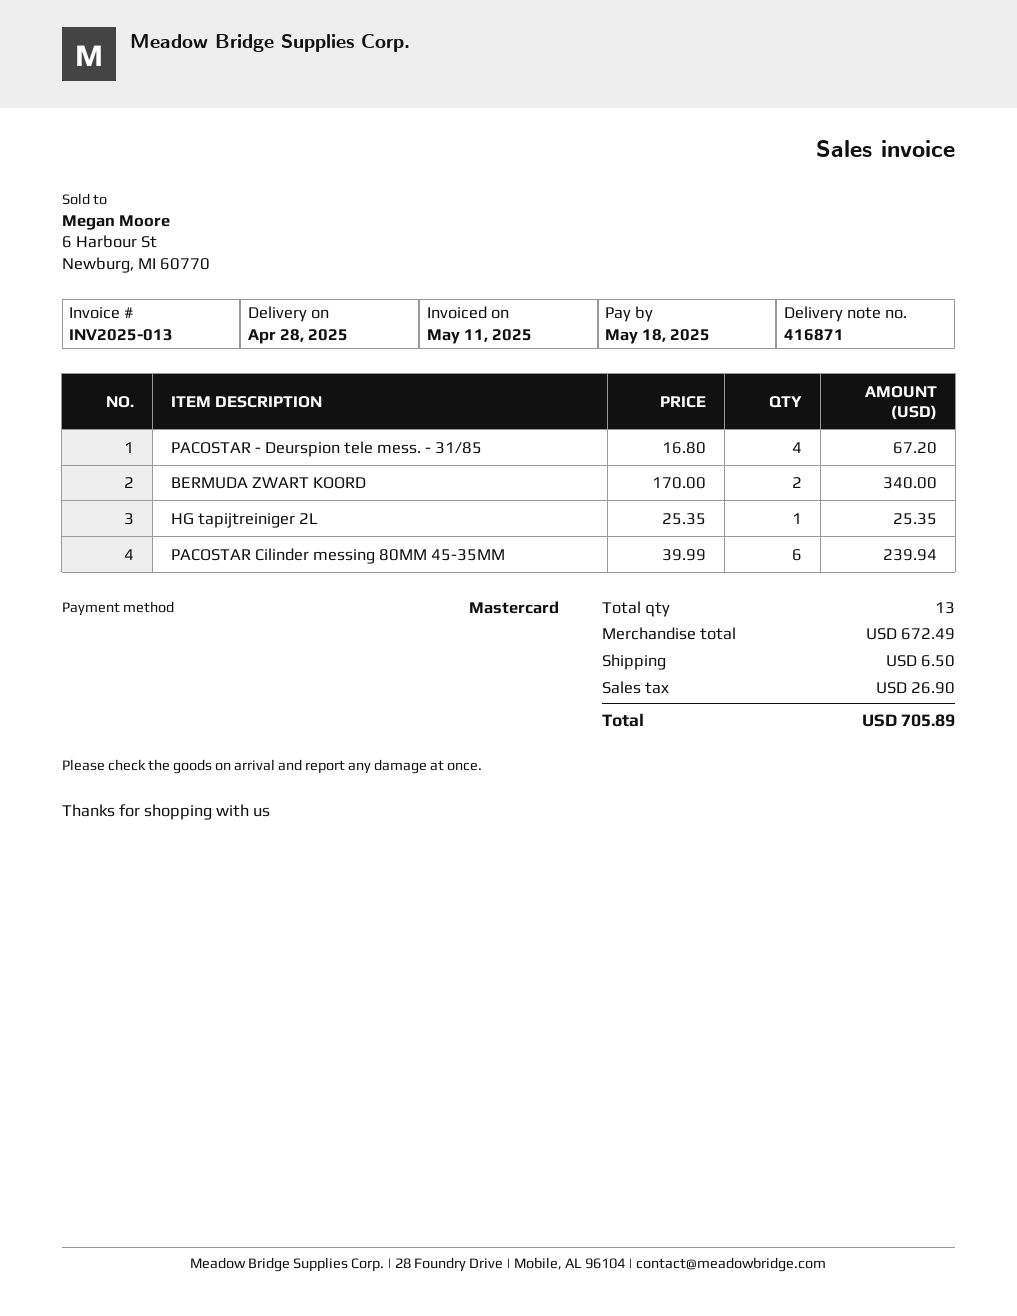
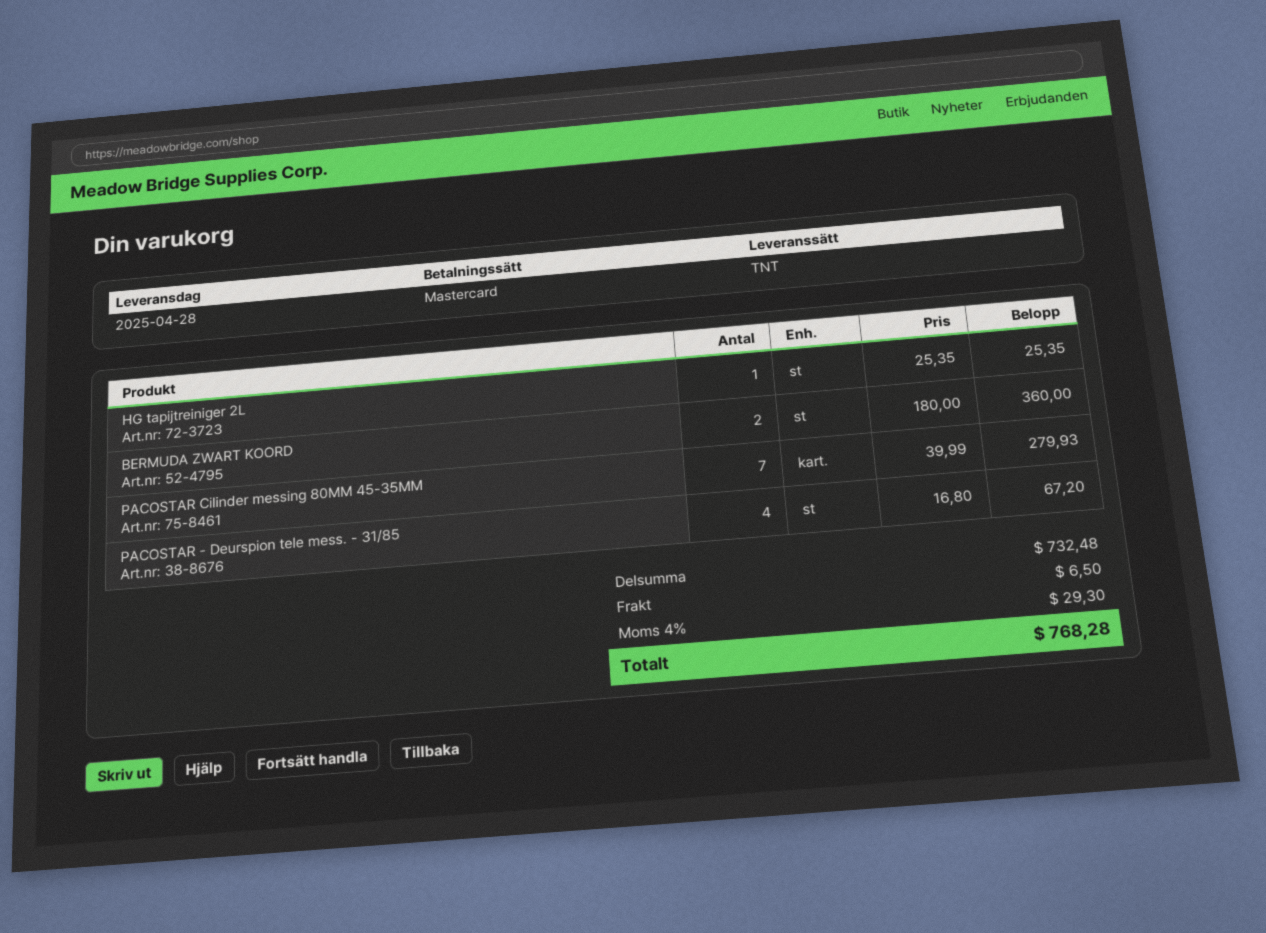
BERMUDA ZWART KOORD: 2 x 170.00 = 340.00 -> 2 x 180.00 = 360.00
PACOSTAR Cilinder messing 80MM 45-35MM: 6 x 39.99 = 239.94 -> 7 x 39.99 = 279.93
subtotal: 672.49 -> 732.48
tax: 26.90 -> 29.30
total: 705.89 -> 768.28

